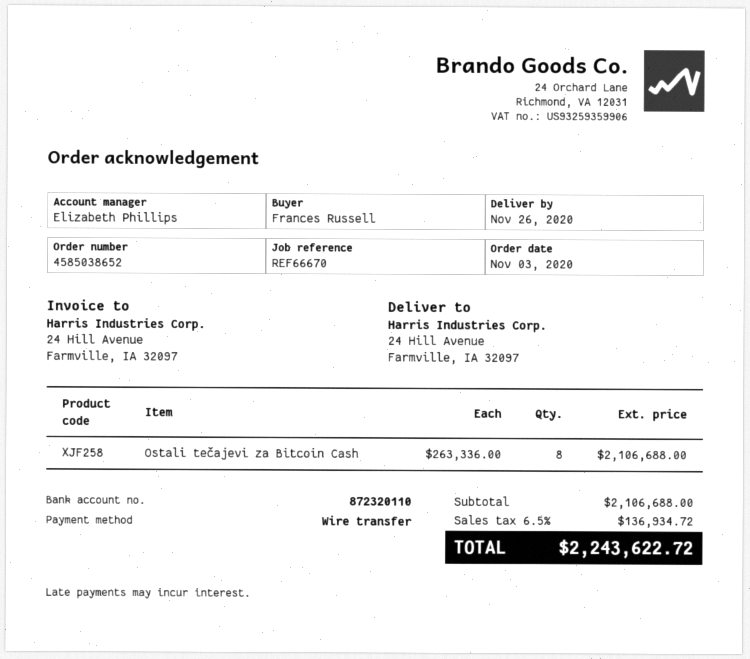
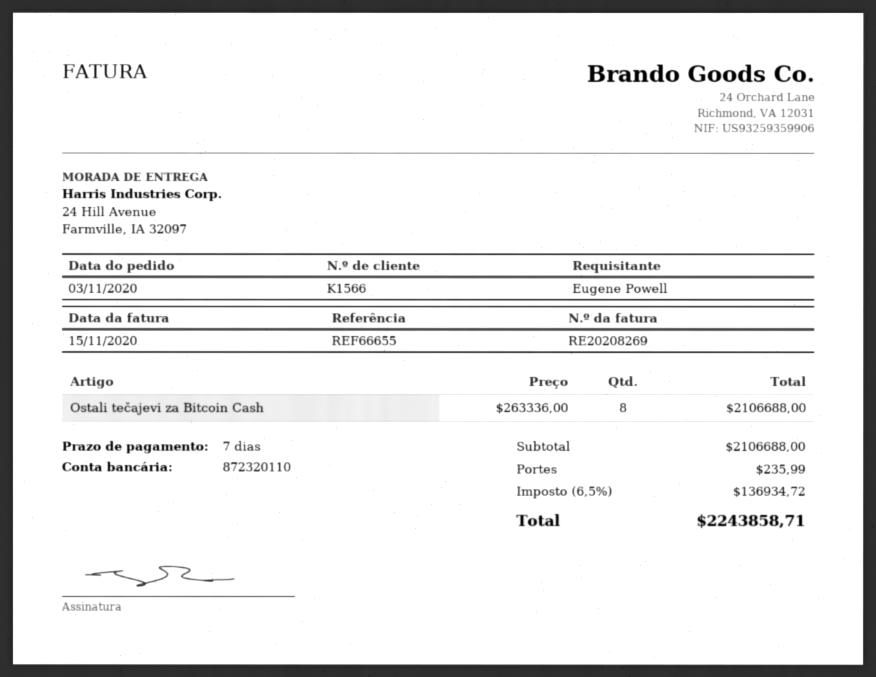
reference: REF66670 -> REF66655
ordered by: Frances Russell -> Eugene Powell
shipping: none -> 235.99
total: 2243622.72 -> 2243858.71

